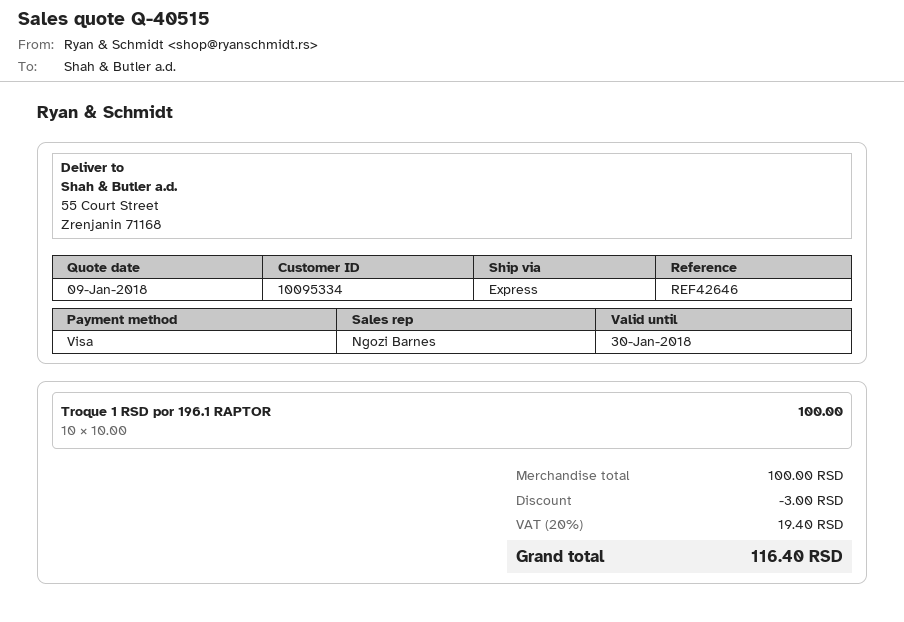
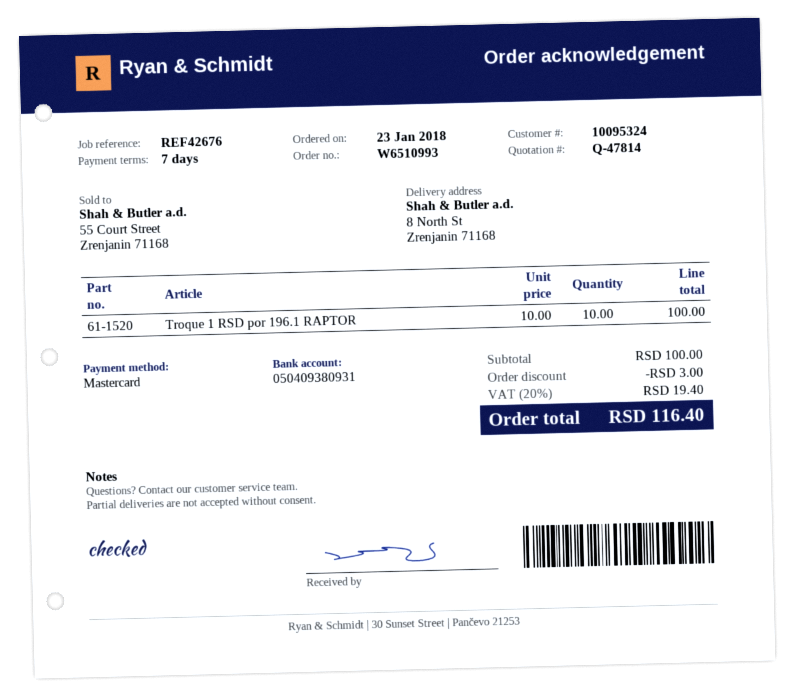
quote number: Q-40515 -> Q-47814
customer number: 10095334 -> 10095324
reference: REF42646 -> REF42676
payment method: Visa -> Mastercard
ship to: 55 Court Street, Zrenjanin 71168 -> 8 North St, Zrenjanin 71168

